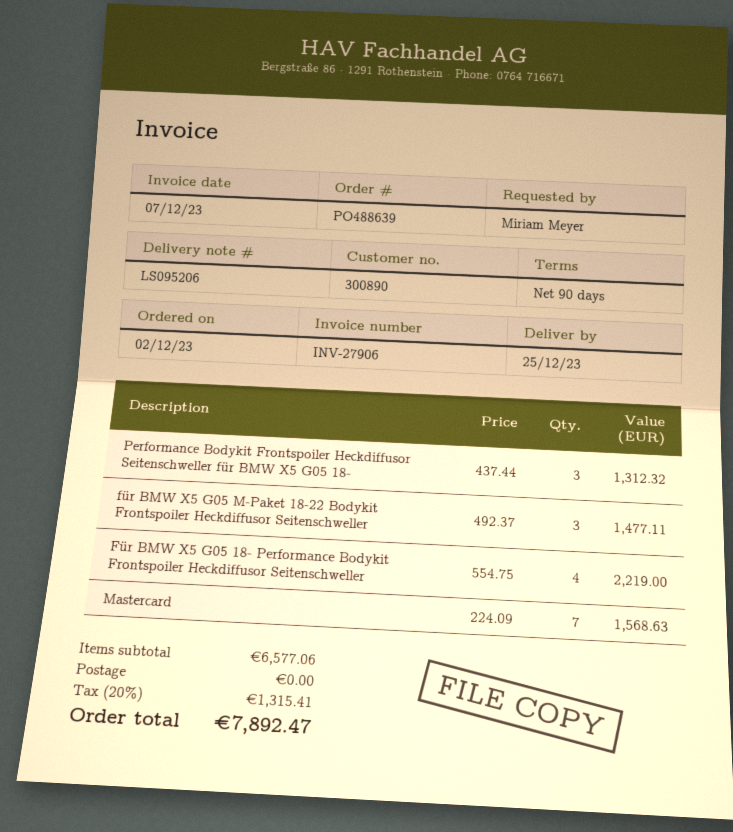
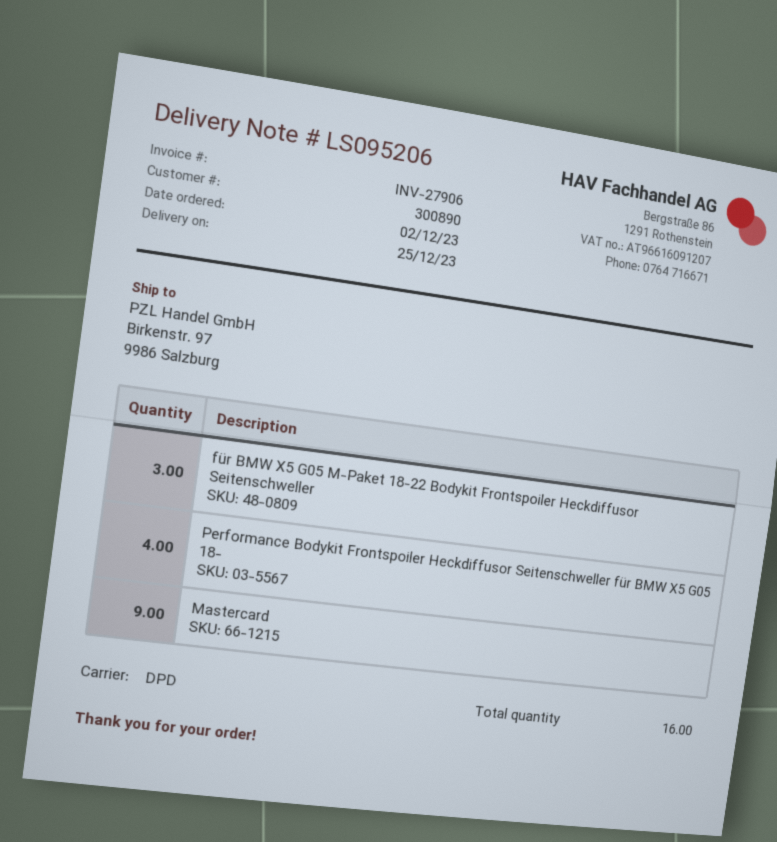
Performance Bodykit Frontspoiler Heckdiffusor Seitenschweller für BMW X5 G05 18-: 3 -> 4
Für BMW X5 G05 18- Performance Bodykit Frontspoiler Heckdiffusor Seitenschweller: 4 -> none
Mastercard: 7 -> 9

